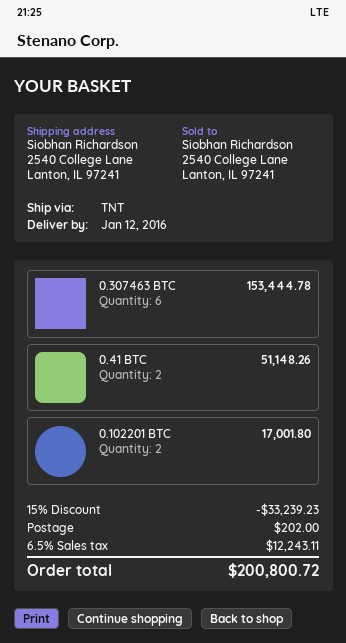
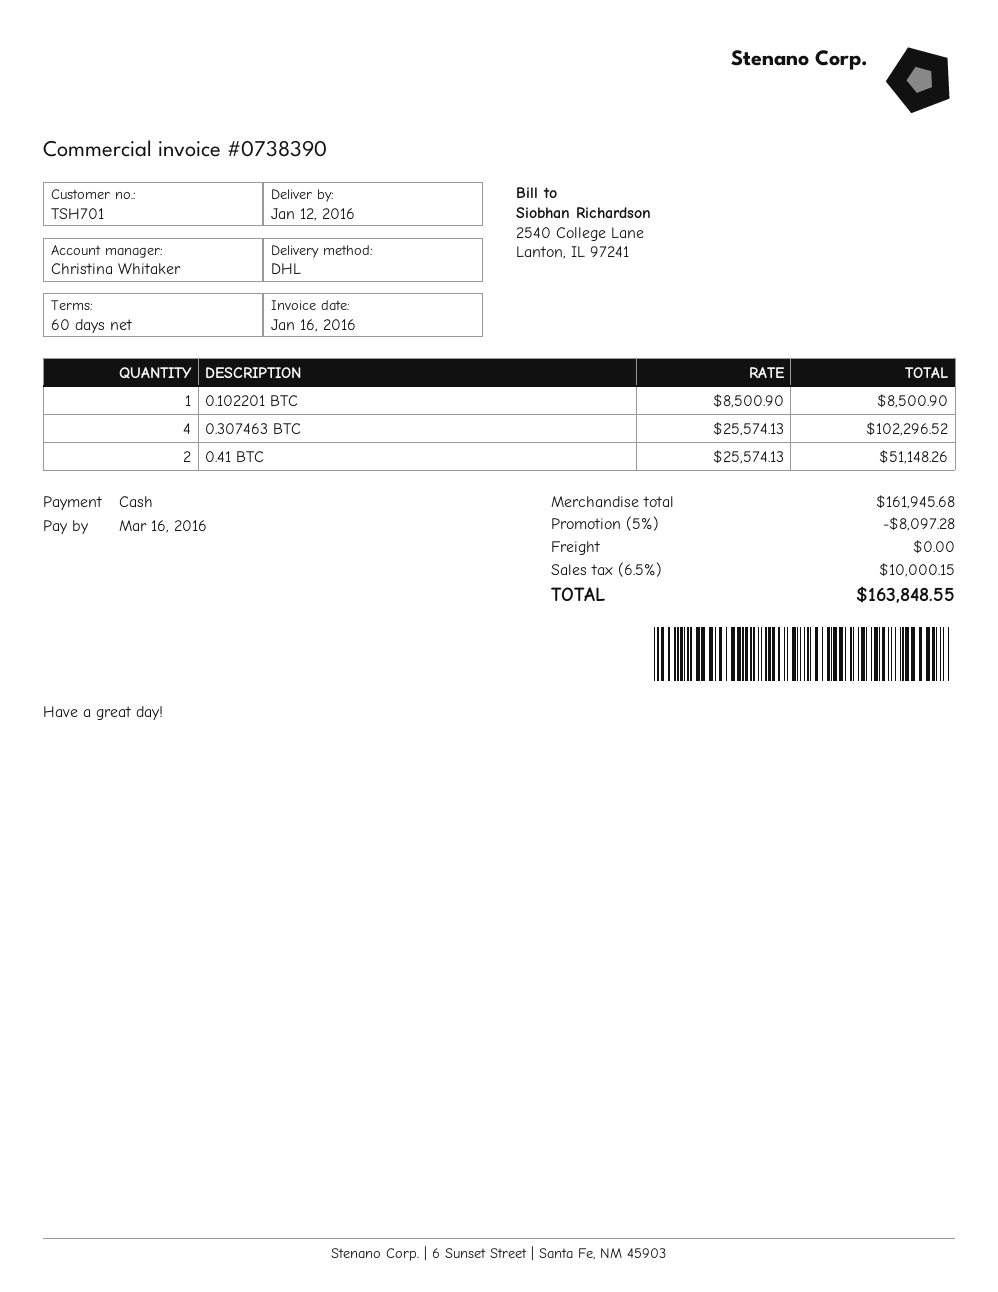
shipping method: TNT -> DHL
0.307463 BTC: 6 for 153444.78 -> 4 for 102296.52
0.102201 BTC: 2 for 17001.80 -> 1 for 8500.90
discount: 15% = 33239.23 -> 5% = 8097.28
shipping: 202.00 -> 0.00
tax: 6.5% = 12243.11 -> 6.5% = 10000.15
total: 200800.72 -> 163848.55

